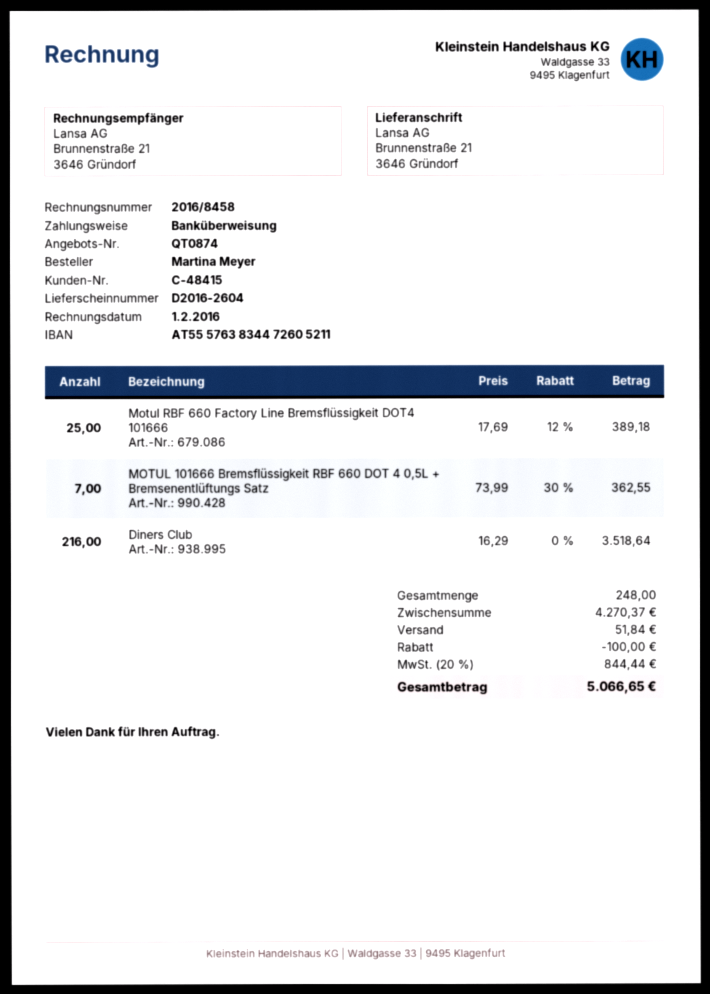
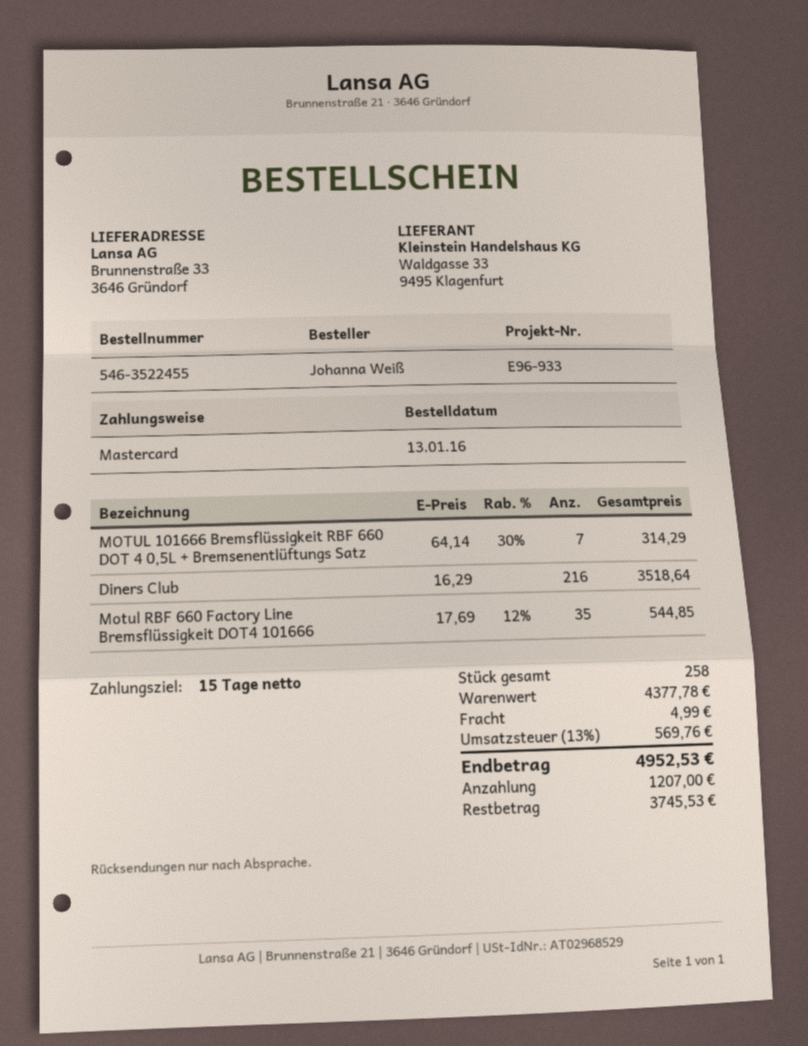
ordered by: Martina Meyer -> Johanna Weiß
payment method: bank transfer -> Mastercard
ship to: Brunnenstraße 21, 3646 Gründorf -> Brunnenstraße 33, 3646 Gründorf
Motul RBF 660 Factory Line Bremsflüssigkeit DOT4 101666: 25 x 17.69 - 12% = 389.18 -> 35 x 17.69 - 12% = 544.85
MOTUL 101666 Bremsflüssigkeit RBF 660 DOT 4 0,5L + Bremsenentlüftungs Satz: 7 x 73.99 - 30% = 362.55 -> 7 x 64.14 - 30% = 314.29
total quantity: 248 -> 258
subtotal: 4270.37 -> 4377.78
discount: 100.00 -> none
shipping: 51.84 -> 4.99
tax: 20% = 844.44 -> 13% = 569.76
total: 5066.65 -> 4952.53

